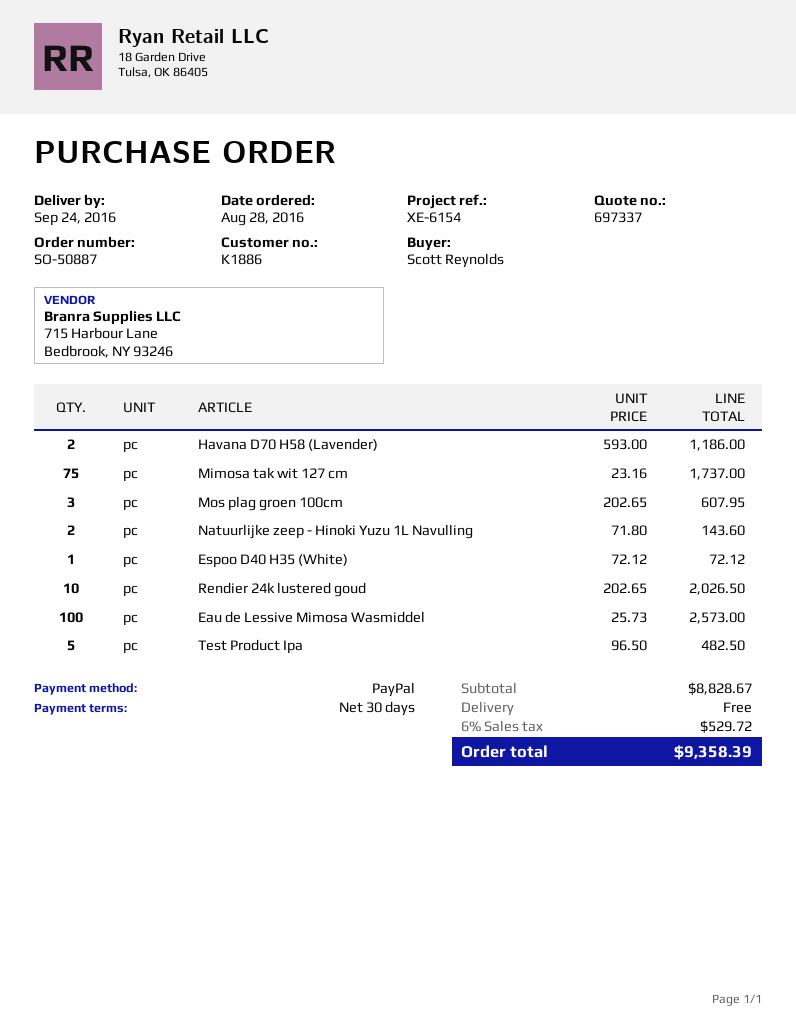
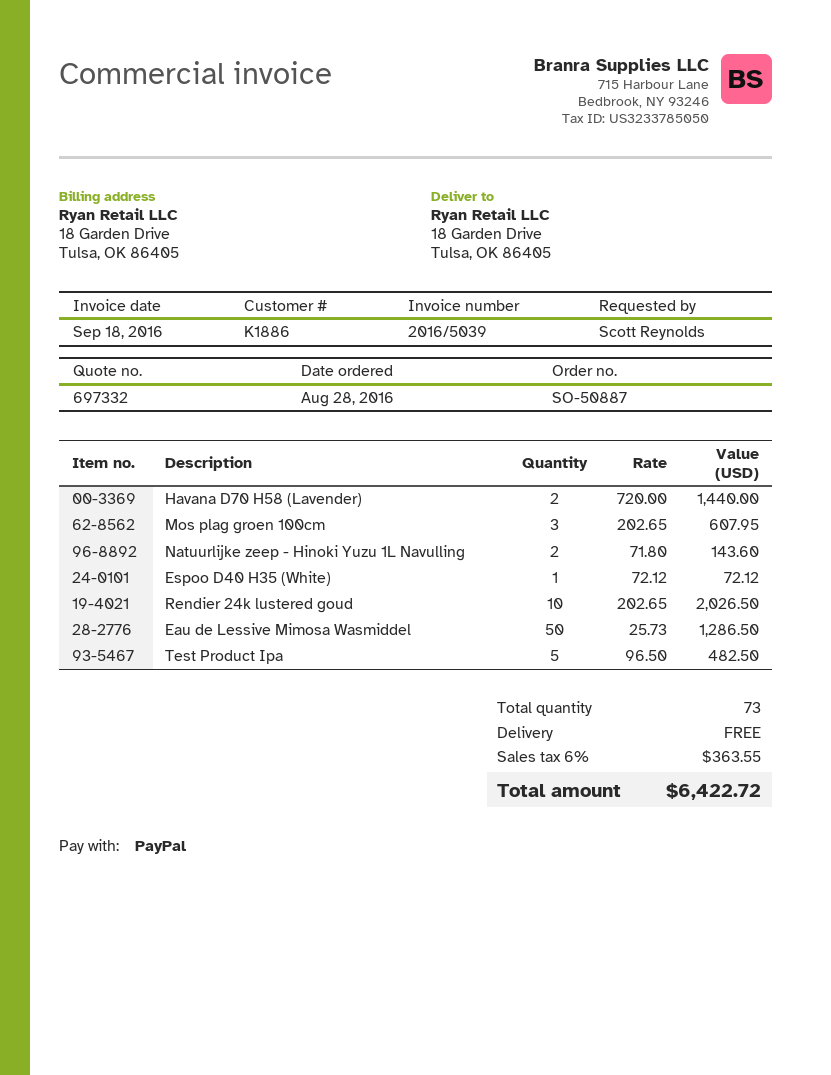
quote number: 697337 -> 697332
Havana D70 H58 (Lavender): 2 x 593.00 = 1186.00 -> 2 x 720.00 = 1440.00
Mimosa tak wit 127 cm: 75 x 23.16 = 1737.00 -> none
Eau de Lessive Mimosa Wasmiddel: 100 x 25.73 = 2573.00 -> 50 x 25.73 = 1286.50
tax: 6% = 529.72 -> 6% = 363.55
total: 9358.39 -> 6422.72

